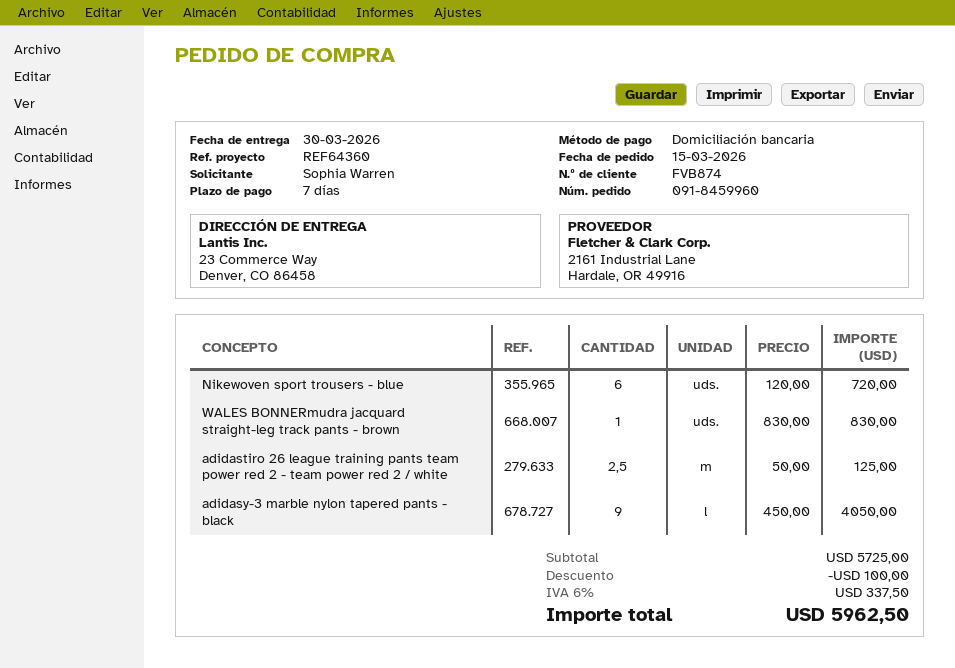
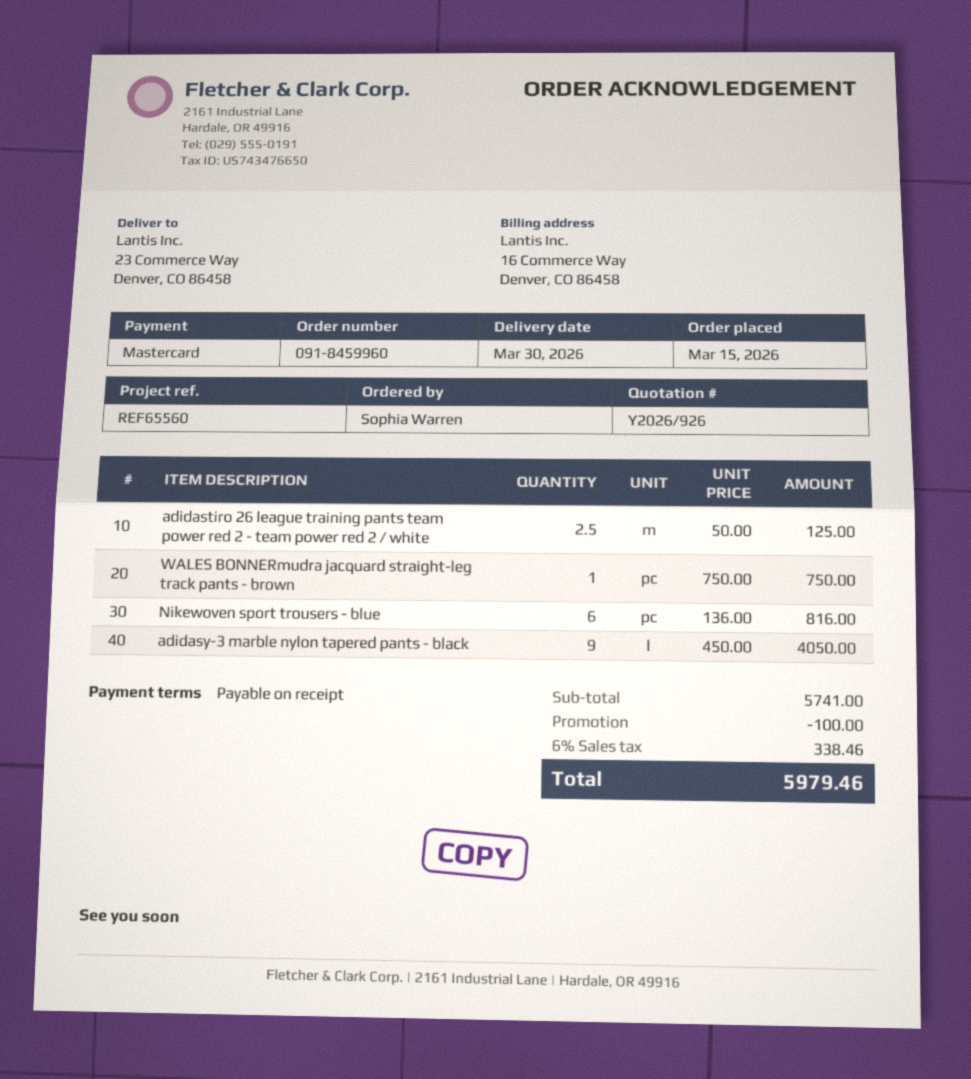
payment terms: 7 days -> on receipt
reference: REF64360 -> REF65560
payment method: direct debit -> Mastercard
Nikewoven sport trousers - blue: 6 x 120.00 = 720.00 -> 6 x 136.00 = 816.00
WALES BONNERmudra jacquard straight-leg track pants - brown: 1 x 830.00 = 830.00 -> 1 x 750.00 = 750.00
subtotal: 5725.00 -> 5741.00
tax: 6% = 337.50 -> 6% = 338.46
total: 5962.50 -> 5979.46

